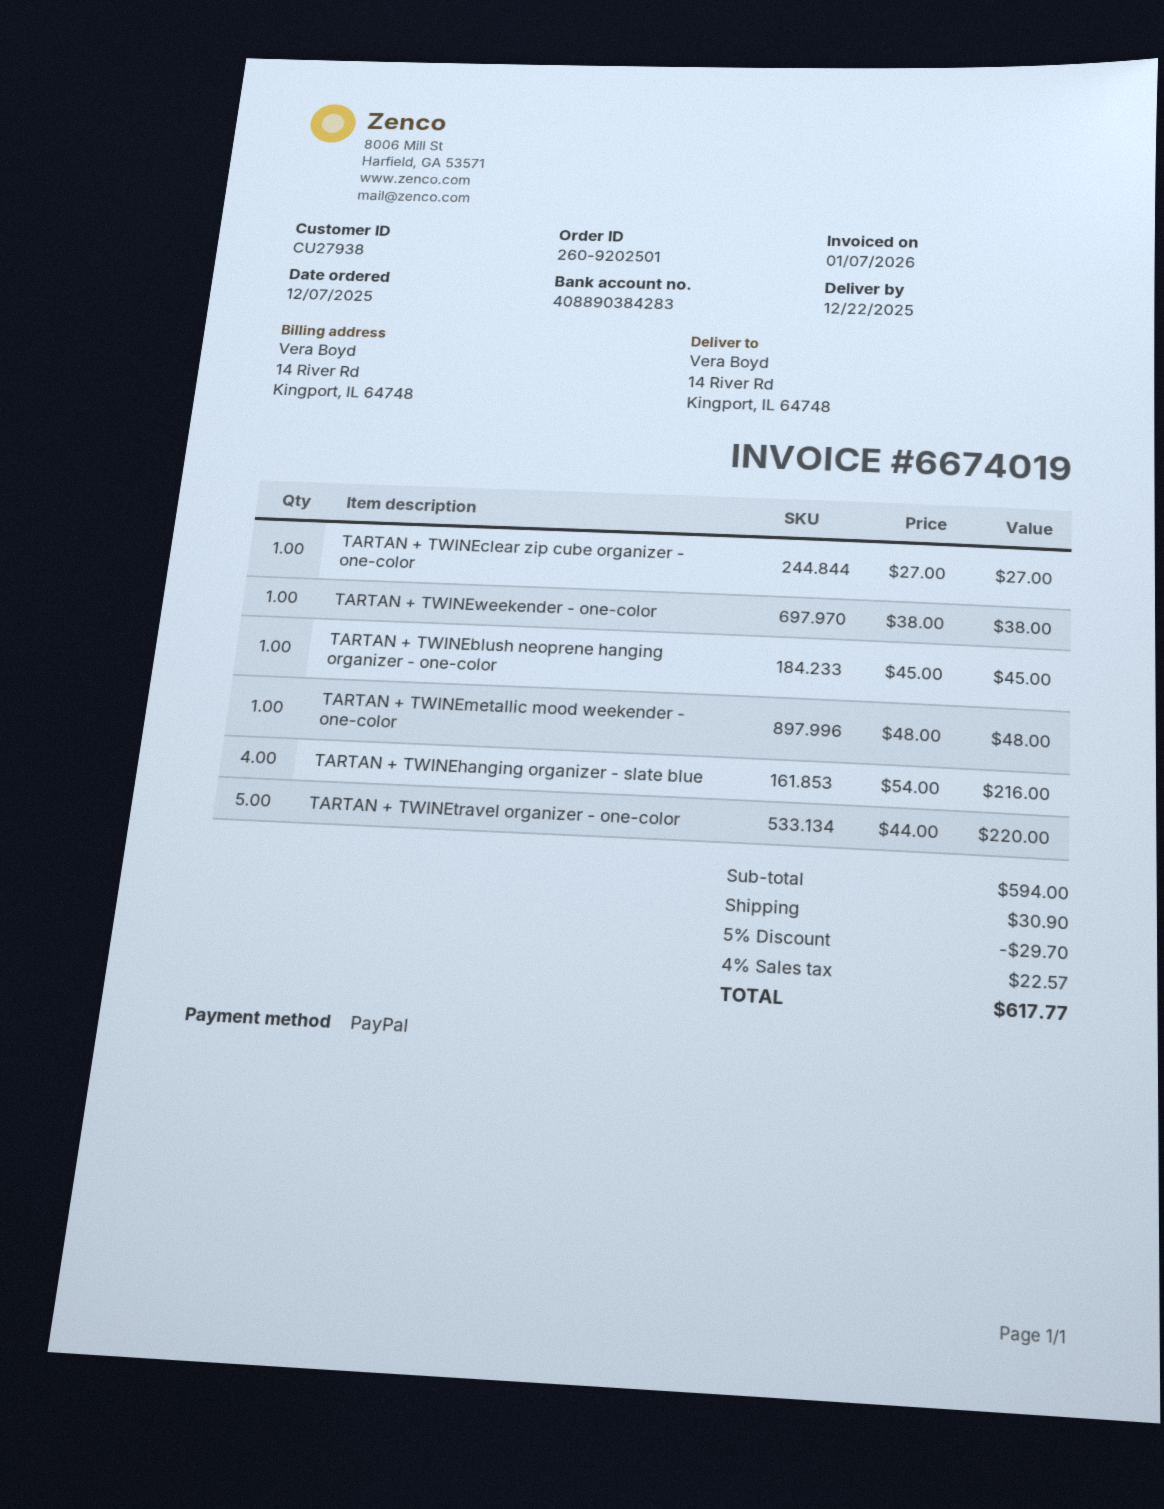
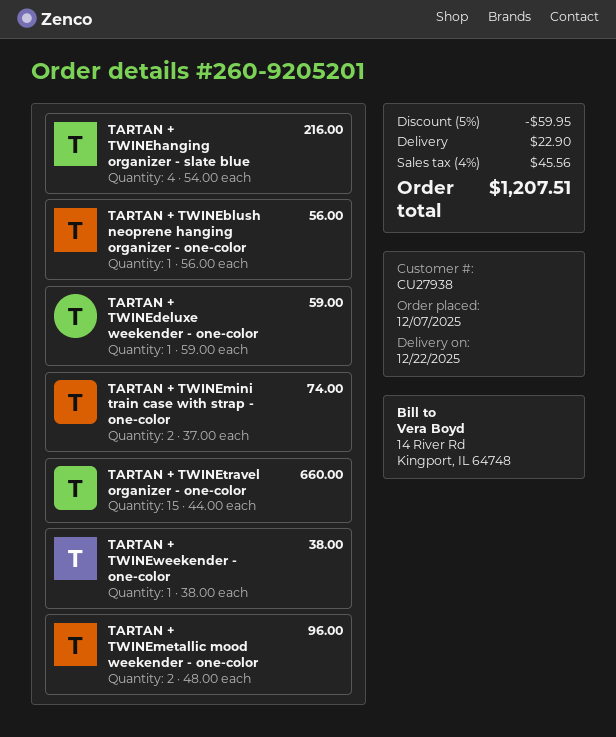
order number: 260-9202501 -> 260-9205201
TARTAN + TWINEclear zip cube organizer - one-color: 1 x 27.00 = 27.00 -> none
TARTAN + TWINEblush neoprene hanging organizer - one-color: 1 x 45.00 = 45.00 -> 1 x 56.00 = 56.00
TARTAN + TWINEmetallic mood weekender - one-color: 1 x 48.00 = 48.00 -> 2 x 48.00 = 96.00
TARTAN + TWINEtravel organizer - one-color: 5 x 44.00 = 220.00 -> 15 x 44.00 = 660.00
TARTAN + TWINEdeluxe weekender - one-color: none -> 1 x 59.00 = 59.00
TARTAN + TWINEmini train case with strap - one-color: none -> 2 x 37.00 = 74.00
discount: 5% = 29.70 -> 5% = 59.95
shipping: 30.90 -> 22.90
tax: 4% = 22.57 -> 4% = 45.56
total: 617.77 -> 1207.51

